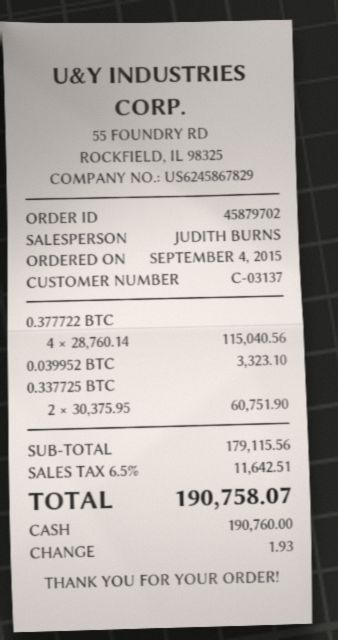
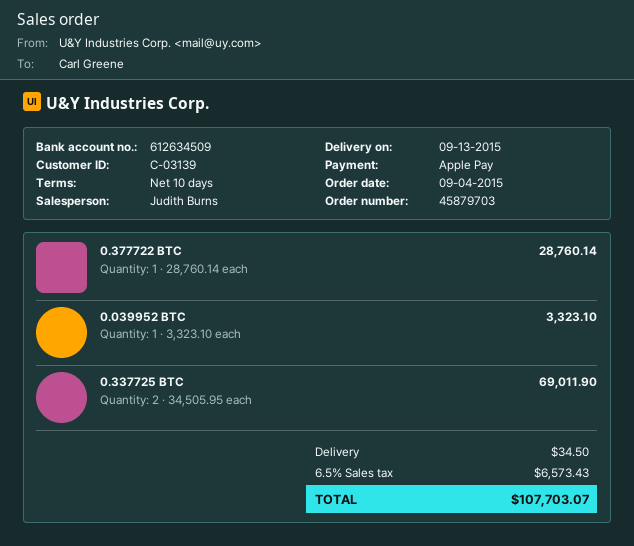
order number: 45879702 -> 45879703
customer number: C-03137 -> C-03139
payment method: cash -> Apple Pay
0.377722 BTC: 4 x 28760.14 = 115040.56 -> 1 x 28760.14 = 28760.14
0.337725 BTC: 2 x 30375.95 = 60751.90 -> 2 x 34505.95 = 69011.90
shipping: none -> 34.50
tax: 6.5% = 11642.51 -> 6.5% = 6573.43
total: 190758.07 -> 107703.07

